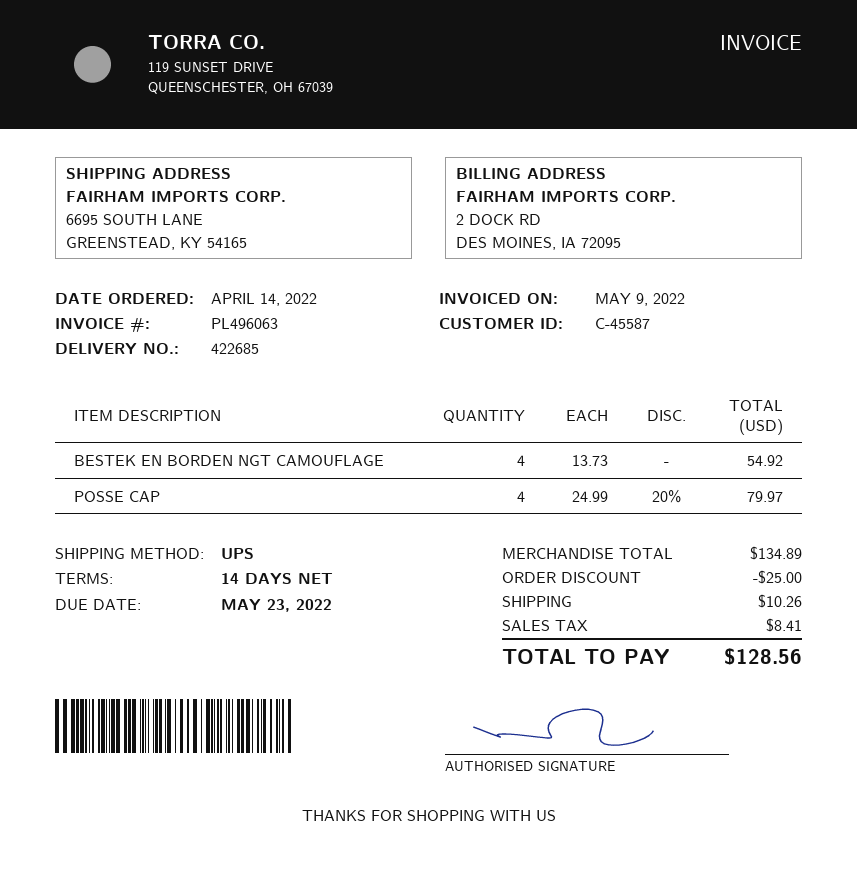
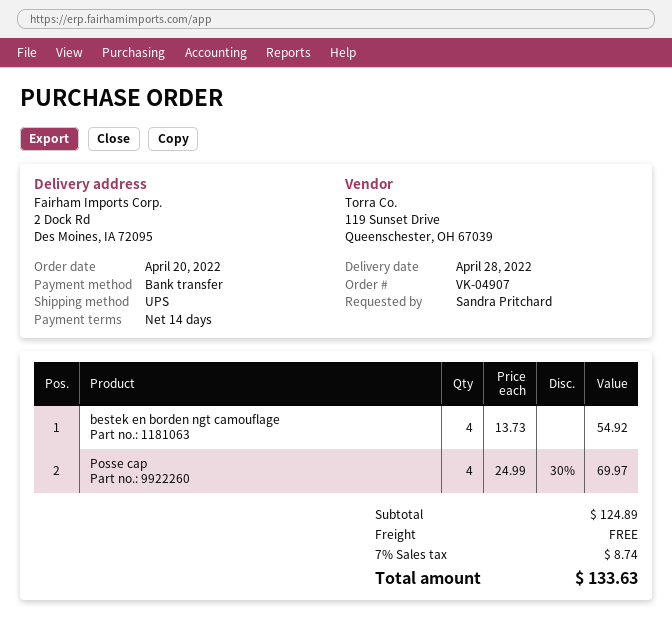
order date: 2022-04-14 -> 2022-04-20
ship to: 6695 SOUTH LANE, GREENSTEAD, KY 54165 -> 2 Dock Rd, Des Moines, IA 72095
POSSE CAP: 4 x 24.99 - 20% = 79.97 -> 4 x 24.99 - 30% = 69.97
subtotal: 134.89 -> 124.89
discount: 25.00 -> none
shipping: 10.26 -> 0.00
tax: 8.41 -> 8.74
total: 128.56 -> 133.63

